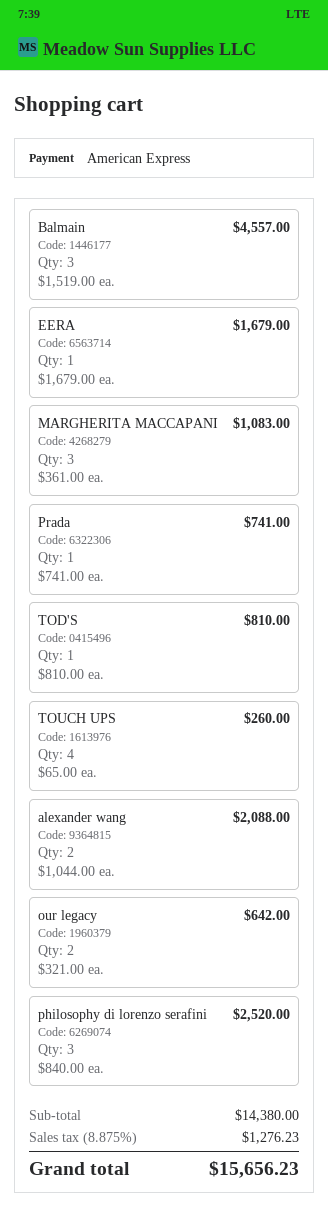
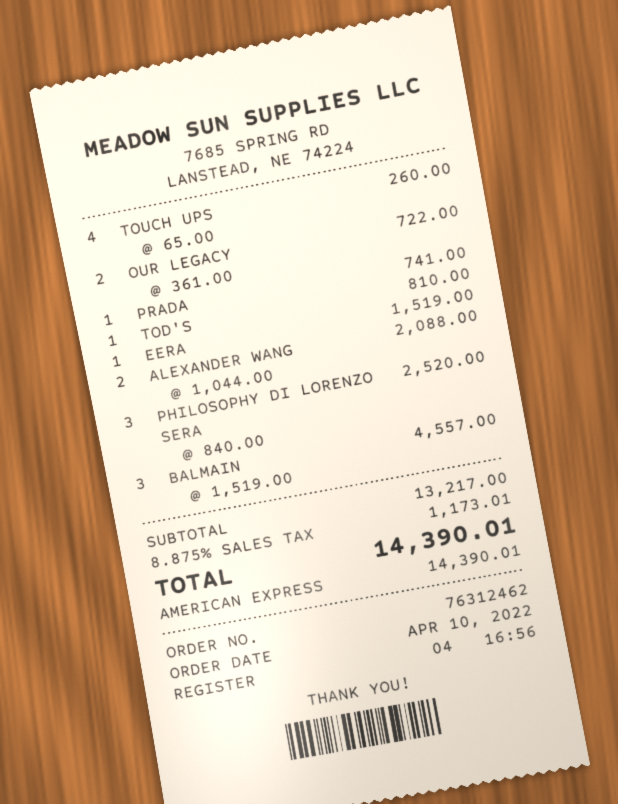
EERA: 1 x 1679.00 = 1679.00 -> 1 x 1519.00 = 1519.00
MARGHERITA MACCAPANI: 3 x 361.00 = 1083.00 -> none
our legacy: 2 x 321.00 = 642.00 -> 2 x 361.00 = 722.00
subtotal: 14380.00 -> 13217.00
tax: 8.875% = 1276.23 -> 8.875% = 1173.01
total: 15656.23 -> 14390.01

